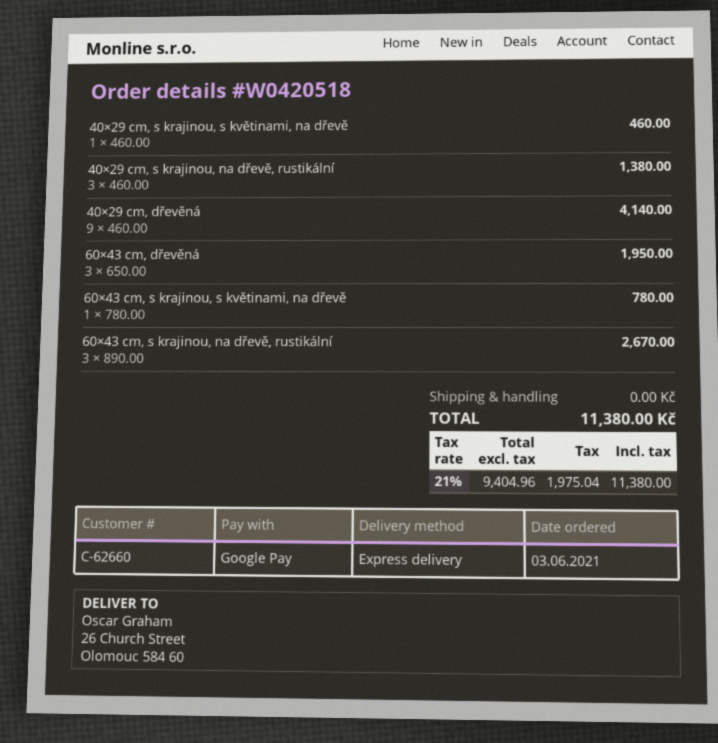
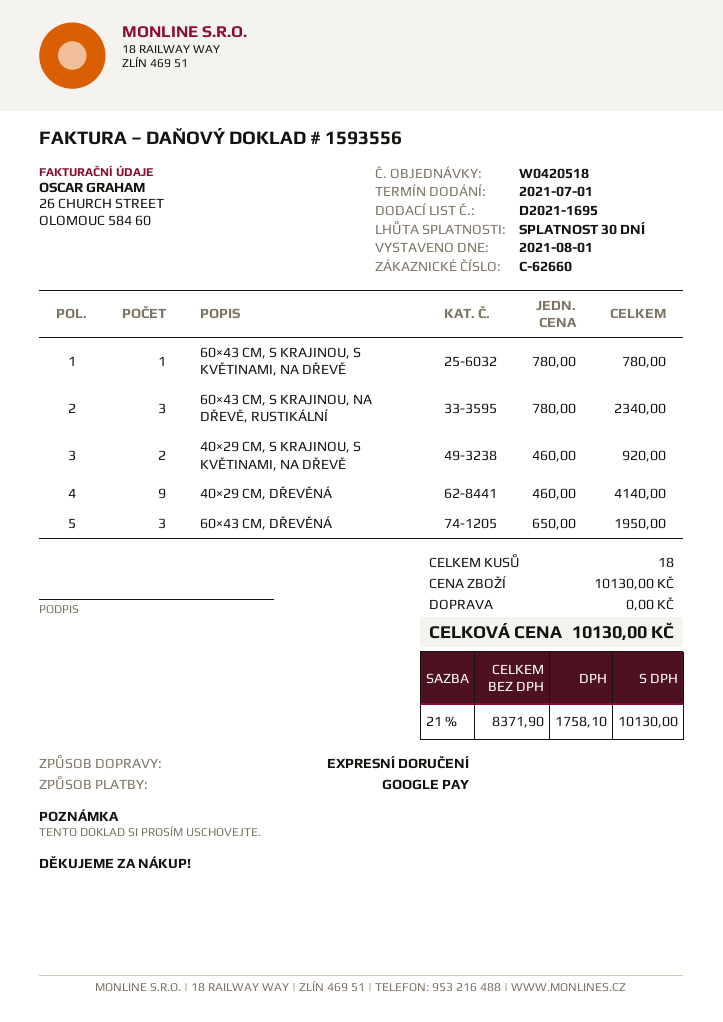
40×29 cm, s krajinou, s květinami, na dřevě: 1 x 460.00 = 460.00 -> 2 x 460.00 = 920.00
40×29 cm, s krajinou, na dřevě, rustikální: 3 x 460.00 = 1380.00 -> none
60×43 cm, s krajinou, na dřevě, rustikální: 3 x 890.00 = 2670.00 -> 3 x 780.00 = 2340.00
net: 9404.96 -> 8371.90
tax: 21% = 1975.04 -> 21% = 1758.10
total: 11380.00 -> 10130.00

